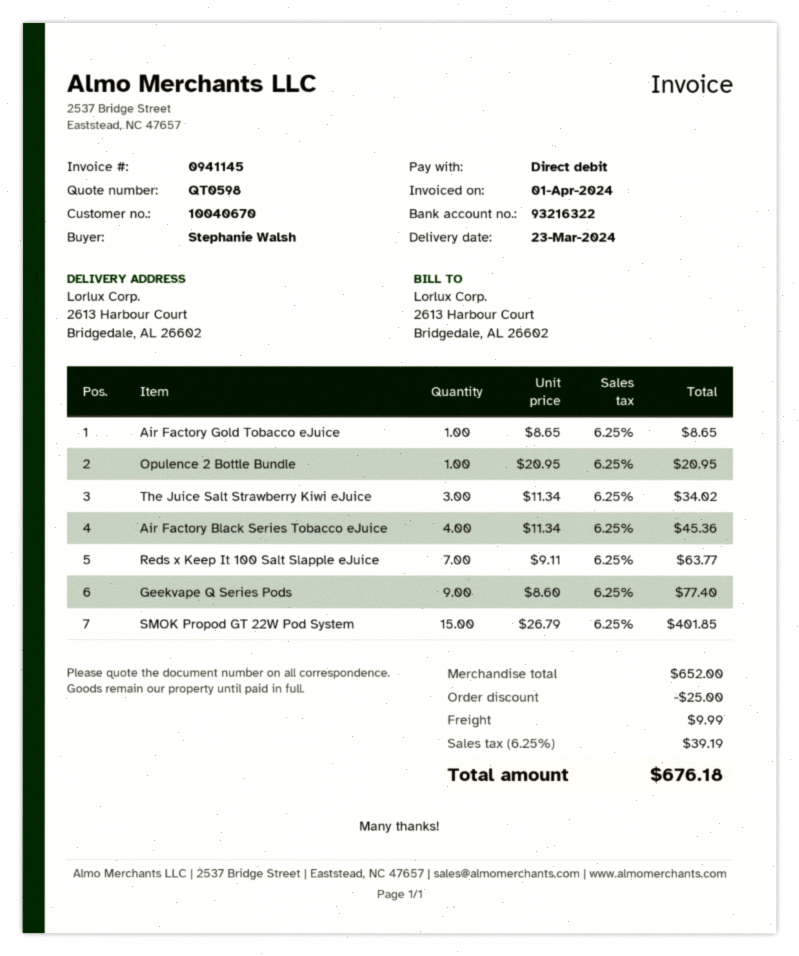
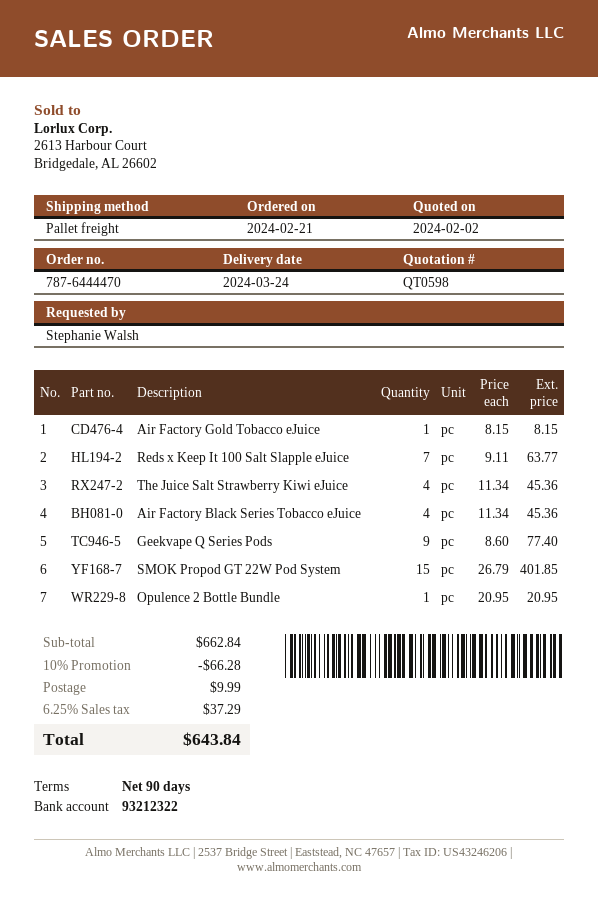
delivery date: 2024-03-23 -> 2024-03-24
bank account: 93216322 -> 93212322
Air Factory Gold Tobacco eJuice: 1 x 8.65 = 8.65 -> 1 x 8.15 = 8.15
The Juice Salt Strawberry Kiwi eJuice: 3 x 11.34 = 34.02 -> 4 x 11.34 = 45.36
subtotal: 652.00 -> 662.84
discount: 25.00 -> 66.28
tax: 6.25% = 39.19 -> 6.25% = 37.29
total: 676.18 -> 643.84

